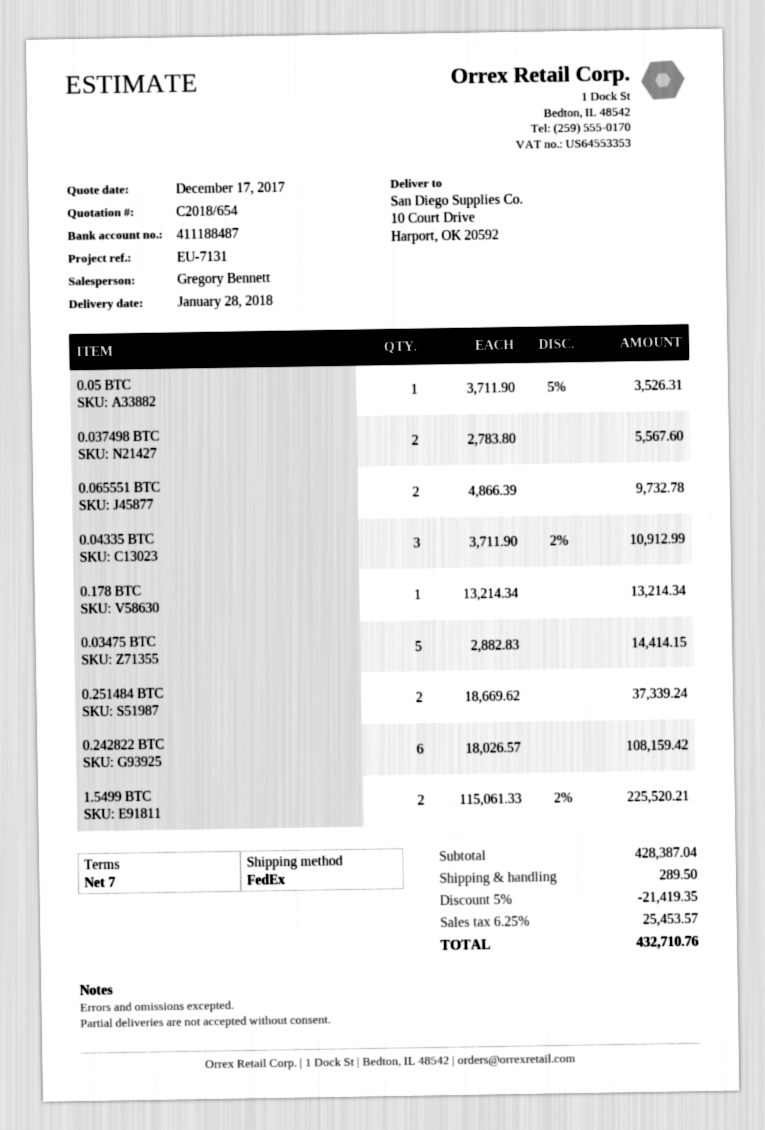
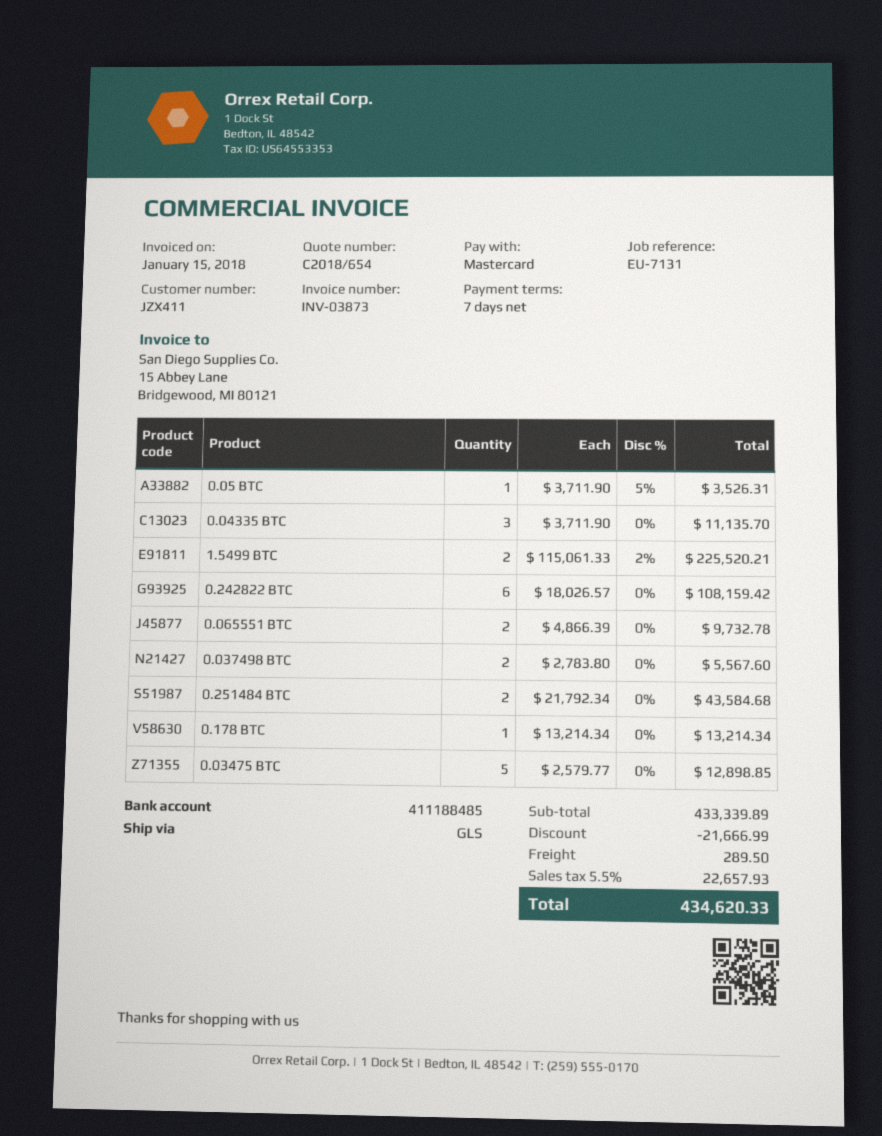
bank account: 411188487 -> 411188485
shipping method: FedEx -> GLS
0.04335 BTC: 3 x 3711.90 - 2% = 10912.99 -> 3 x 3711.90 = 11135.70
0.03475 BTC: 5 x 2882.83 = 14414.15 -> 5 x 2579.77 = 12898.85
0.251484 BTC: 2 x 18669.62 = 37339.24 -> 2 x 21792.34 = 43584.68
subtotal: 428387.04 -> 433339.89
discount: 21419.35 -> 21666.99
tax: 6.25% = 25453.57 -> 5.5% = 22657.93
total: 432710.76 -> 434620.33

